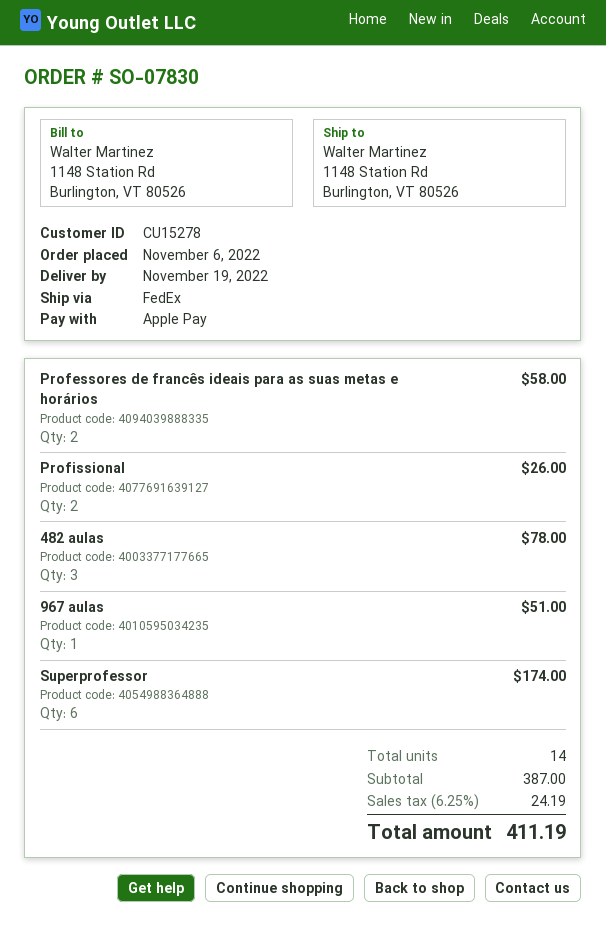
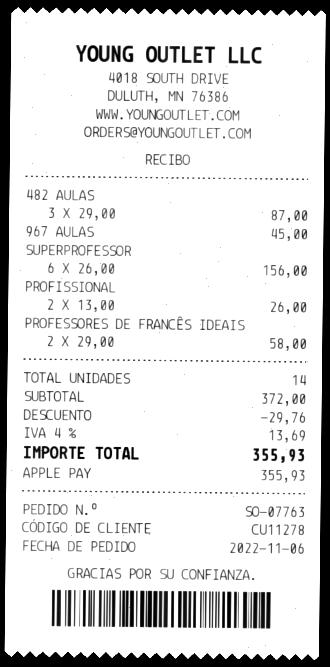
order number: SO-07830 -> SO-07763
customer number: CU15278 -> CU11278
482 aulas: 3 for 78.00 -> 3 for 87.00
967 aulas: 1 for 51.00 -> 1 for 45.00
Superprofessor: 6 for 174.00 -> 6 for 156.00
subtotal: 387.00 -> 372.00
discount: none -> 29.76
tax: 6.25% = 24.19 -> 4% = 13.69
total: 411.19 -> 355.93

